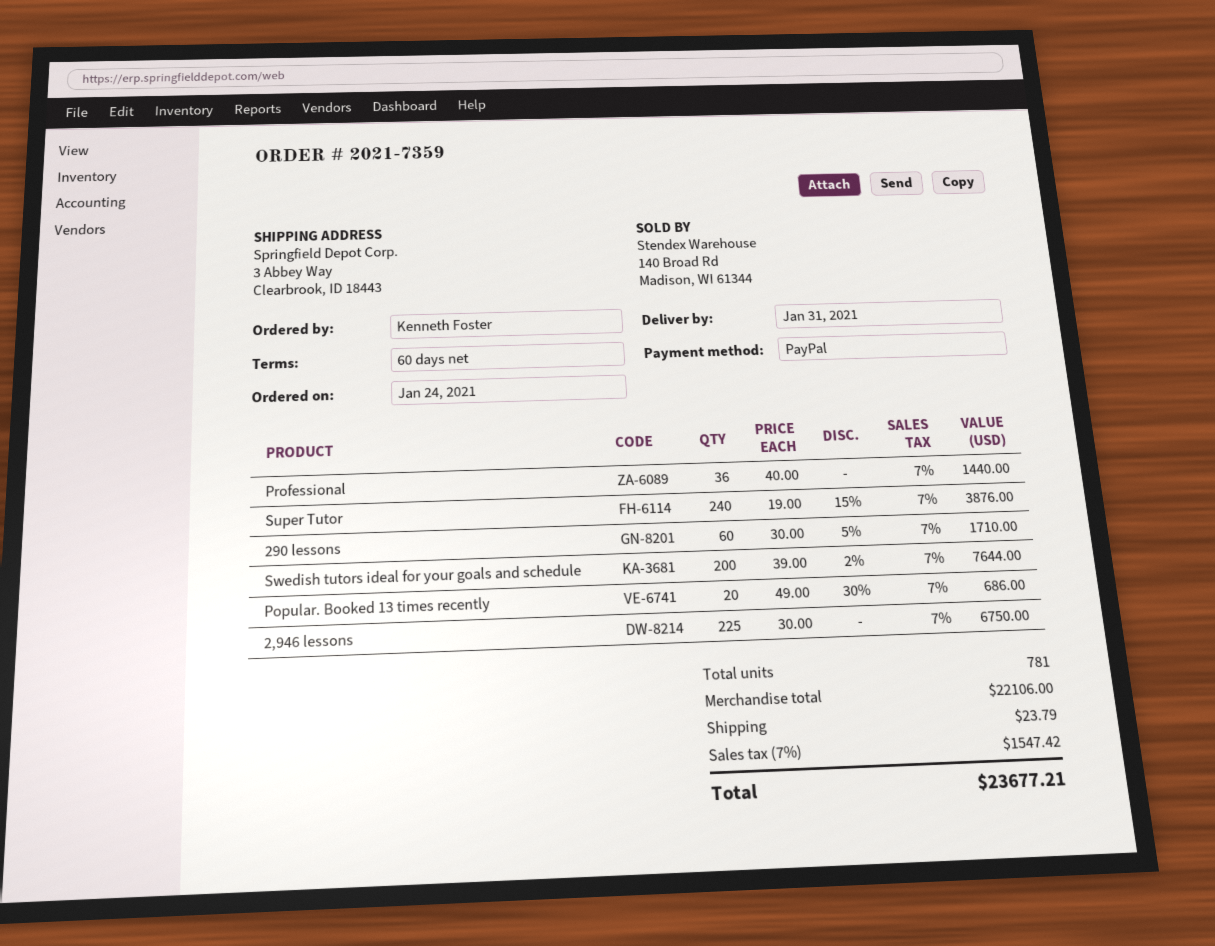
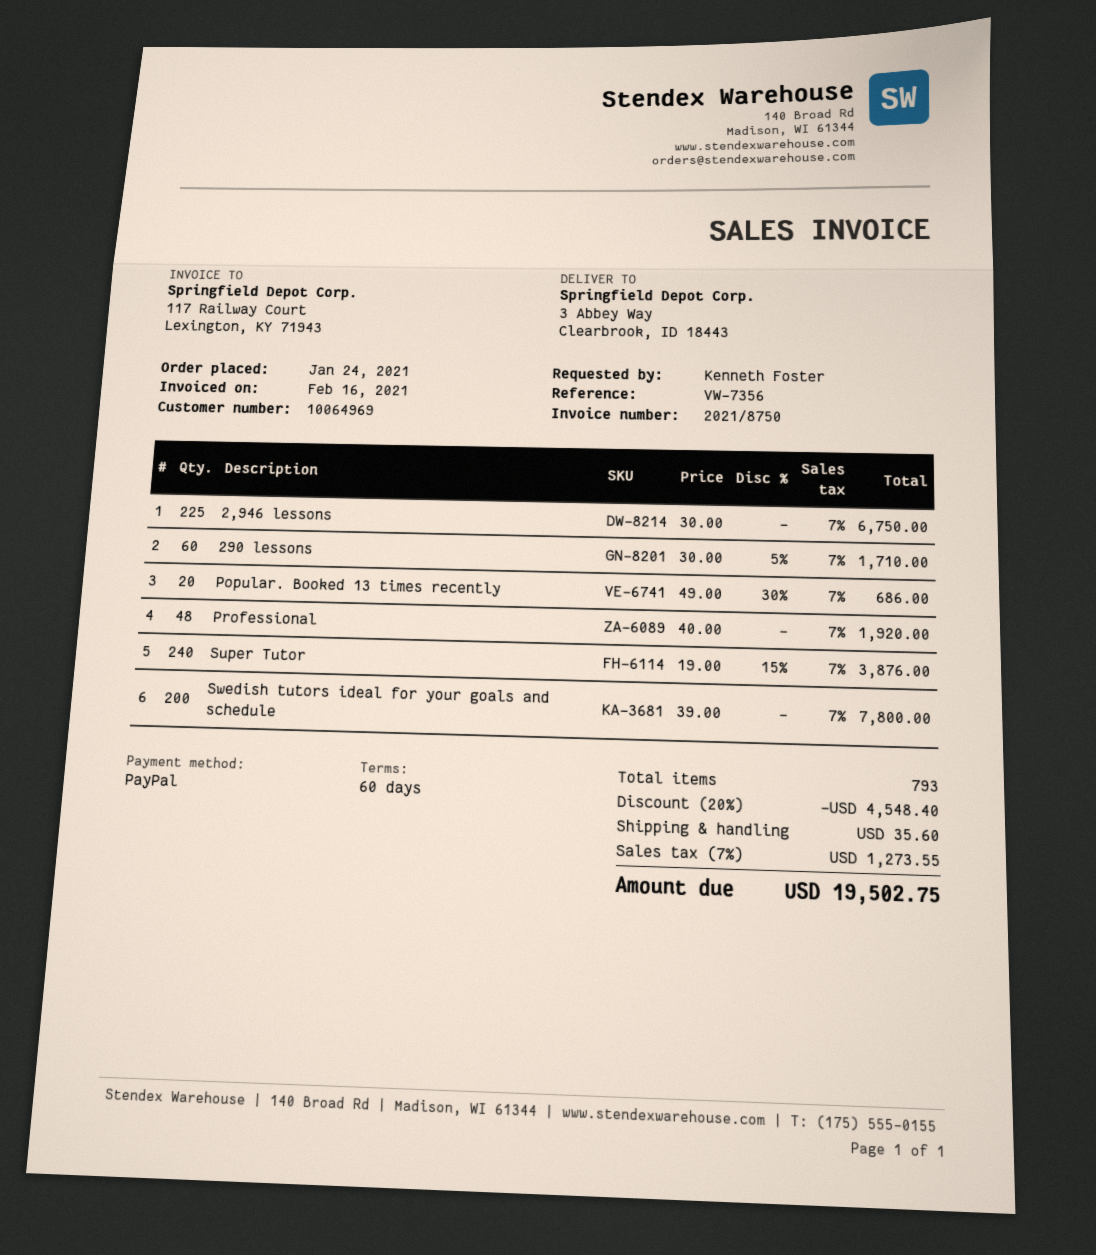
Professional: 36 x 40.00 = 1440.00 -> 48 x 40.00 = 1920.00
Swedish tutors ideal for your goals and schedule: 200 x 39.00 - 2% = 7644.00 -> 200 x 39.00 = 7800.00
total quantity: 781 -> 793
discount: none -> 20% = 4548.40
shipping: 23.79 -> 35.60
tax: 7% = 1547.42 -> 7% = 1273.55
total: 23677.21 -> 19502.75

